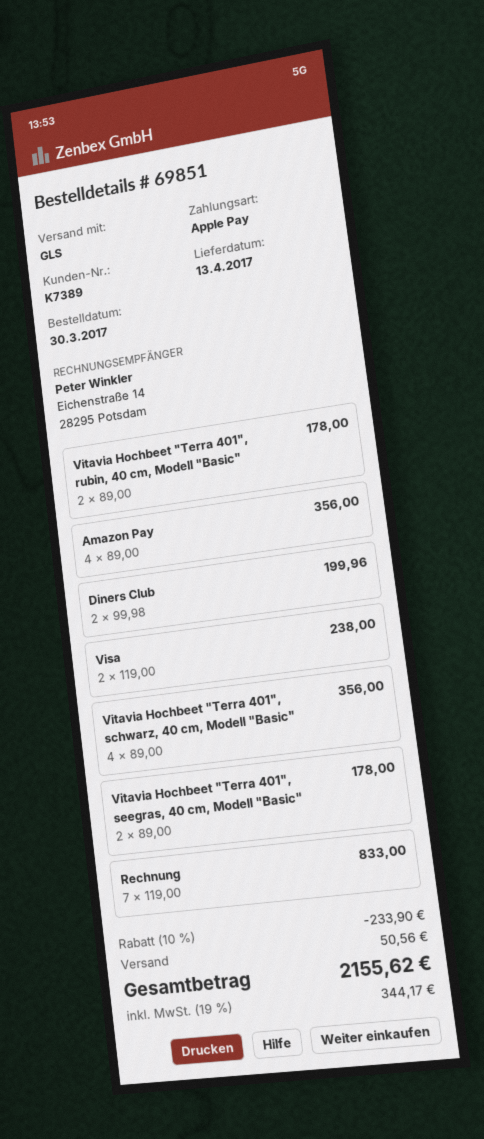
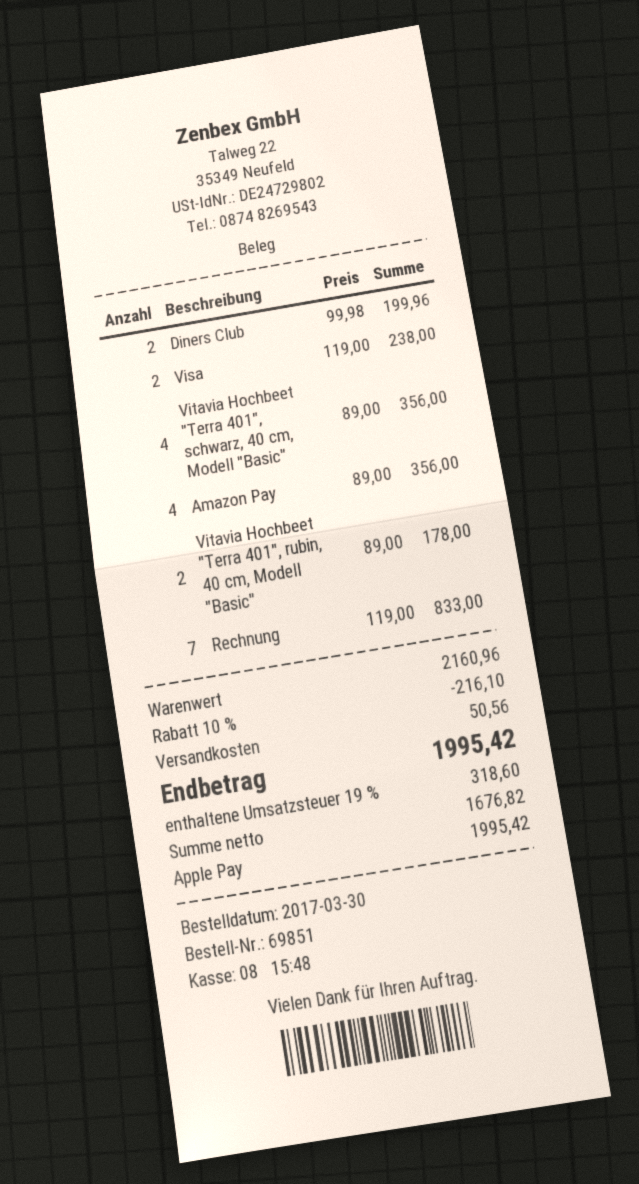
Vitavia Hochbeet "Terra 401", seegras, 40 cm, Modell "Basic": 2 x 89.00 = 178.00 -> none
discount: 10% = 233.90 -> 10% = 216.10
tax: 19% = 344.17 -> 19% = 318.60
total: 2155.62 -> 1995.42

